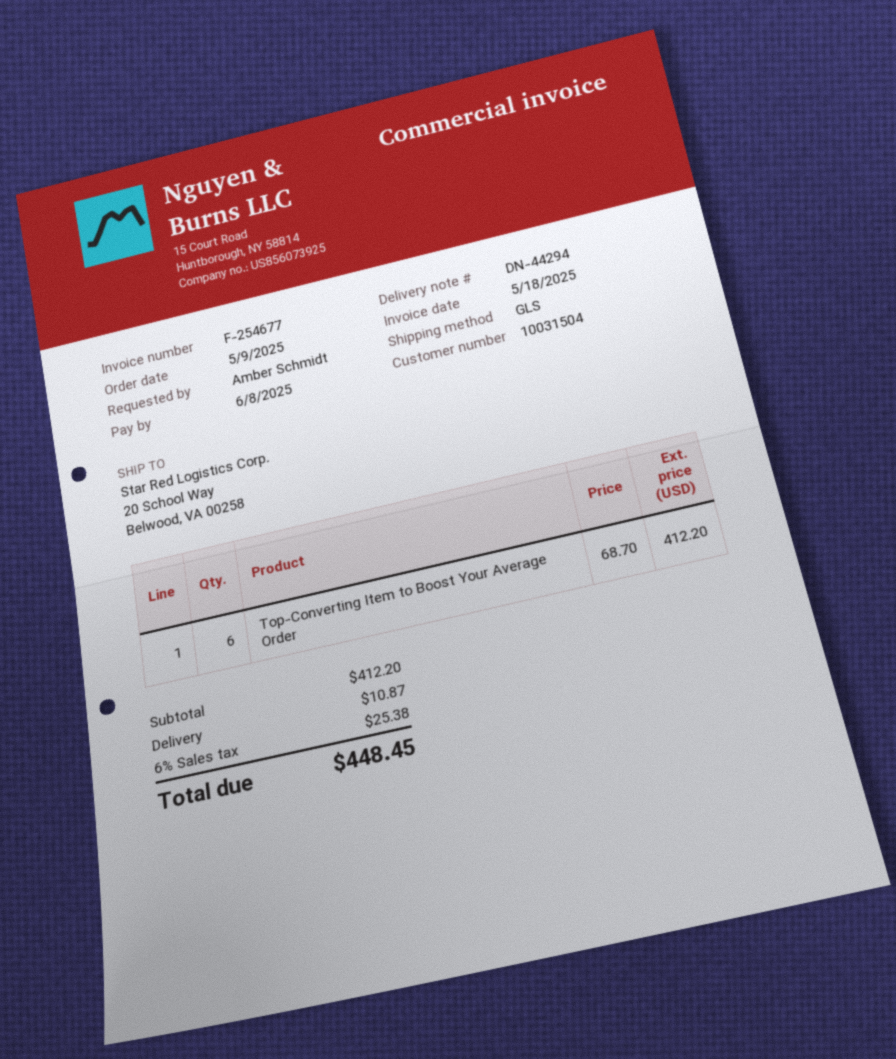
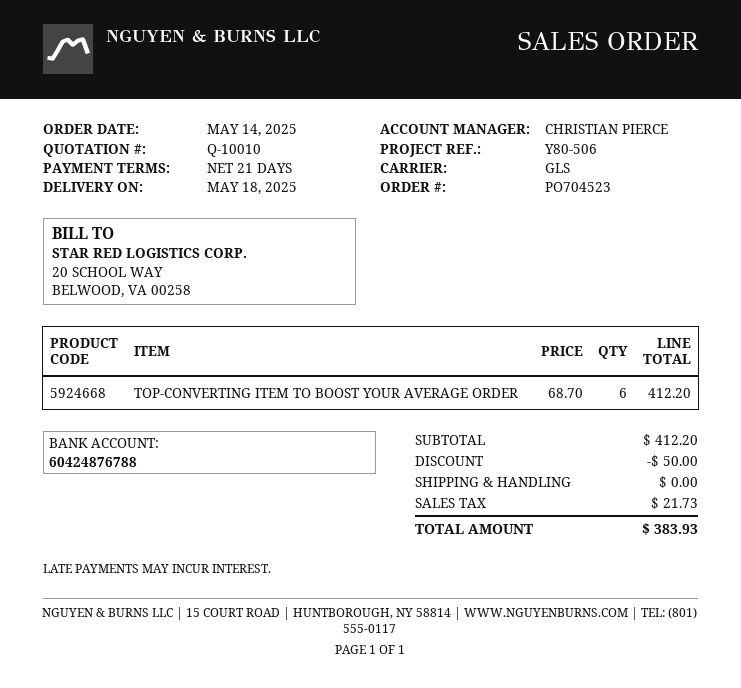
order date: 2025-05-09 -> 2025-05-14
discount: none -> 50.00
shipping: 10.87 -> 0.00
tax: 25.38 -> 21.73
total: 448.45 -> 383.93

